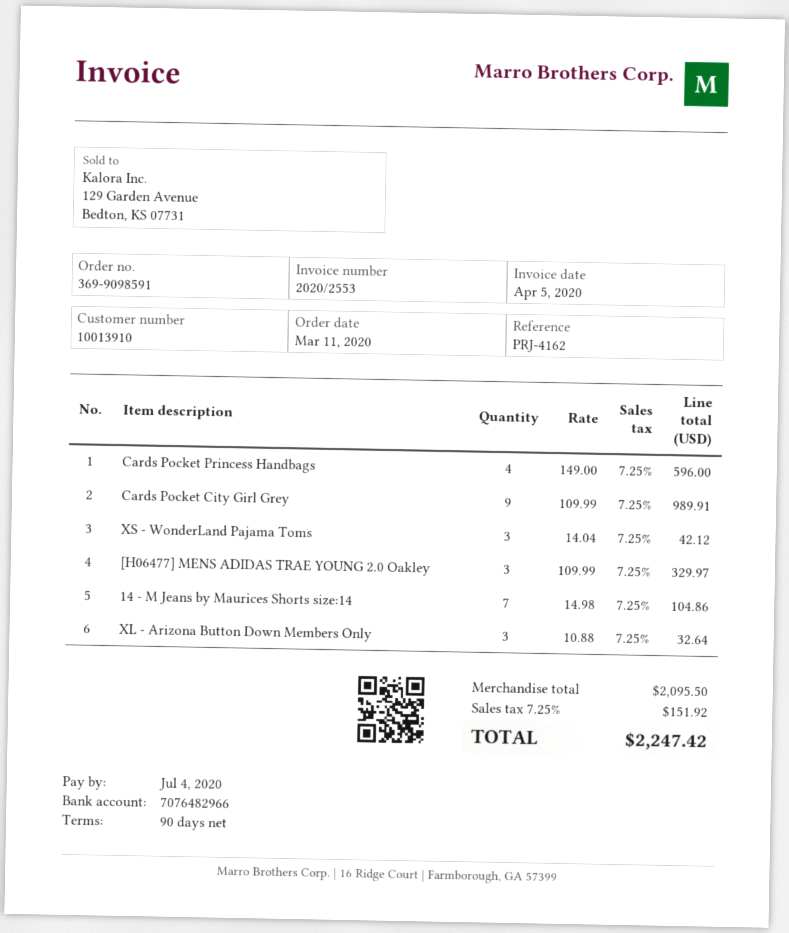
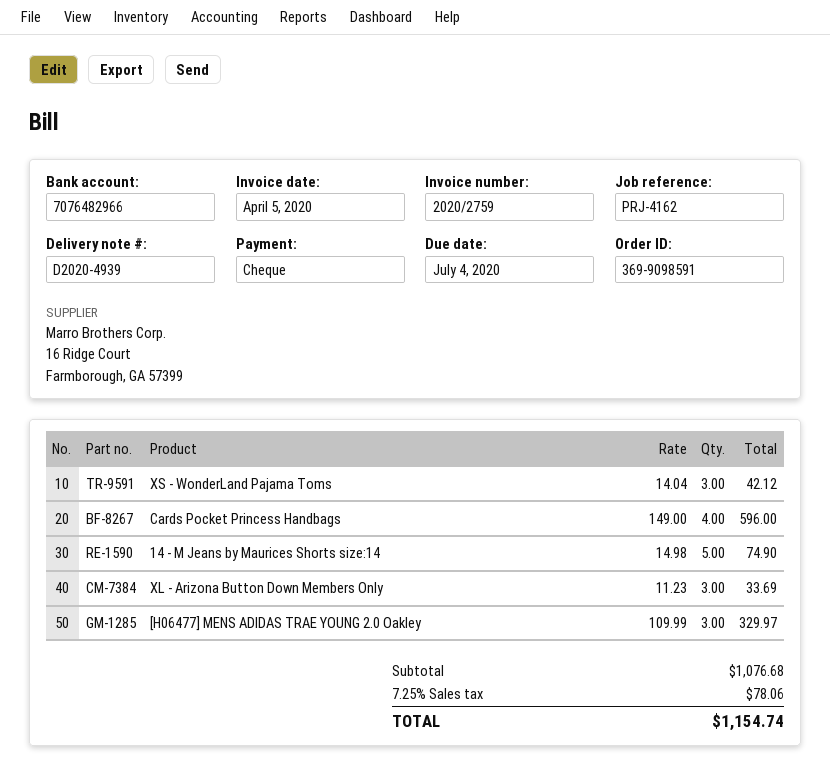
invoice number: 2020/2553 -> 2020/2759
Cards Pocket City Girl Grey: 9 x 109.99 = 989.91 -> none
14 - M Jeans by Maurices Shorts size:14: 7 x 14.98 = 104.86 -> 5 x 14.98 = 74.90
XL - Arizona Button Down Members Only: 3 x 10.88 = 32.64 -> 3 x 11.23 = 33.69
subtotal: 2095.50 -> 1076.68
tax: 7.25% = 151.92 -> 7.25% = 78.06
total: 2247.42 -> 1154.74

